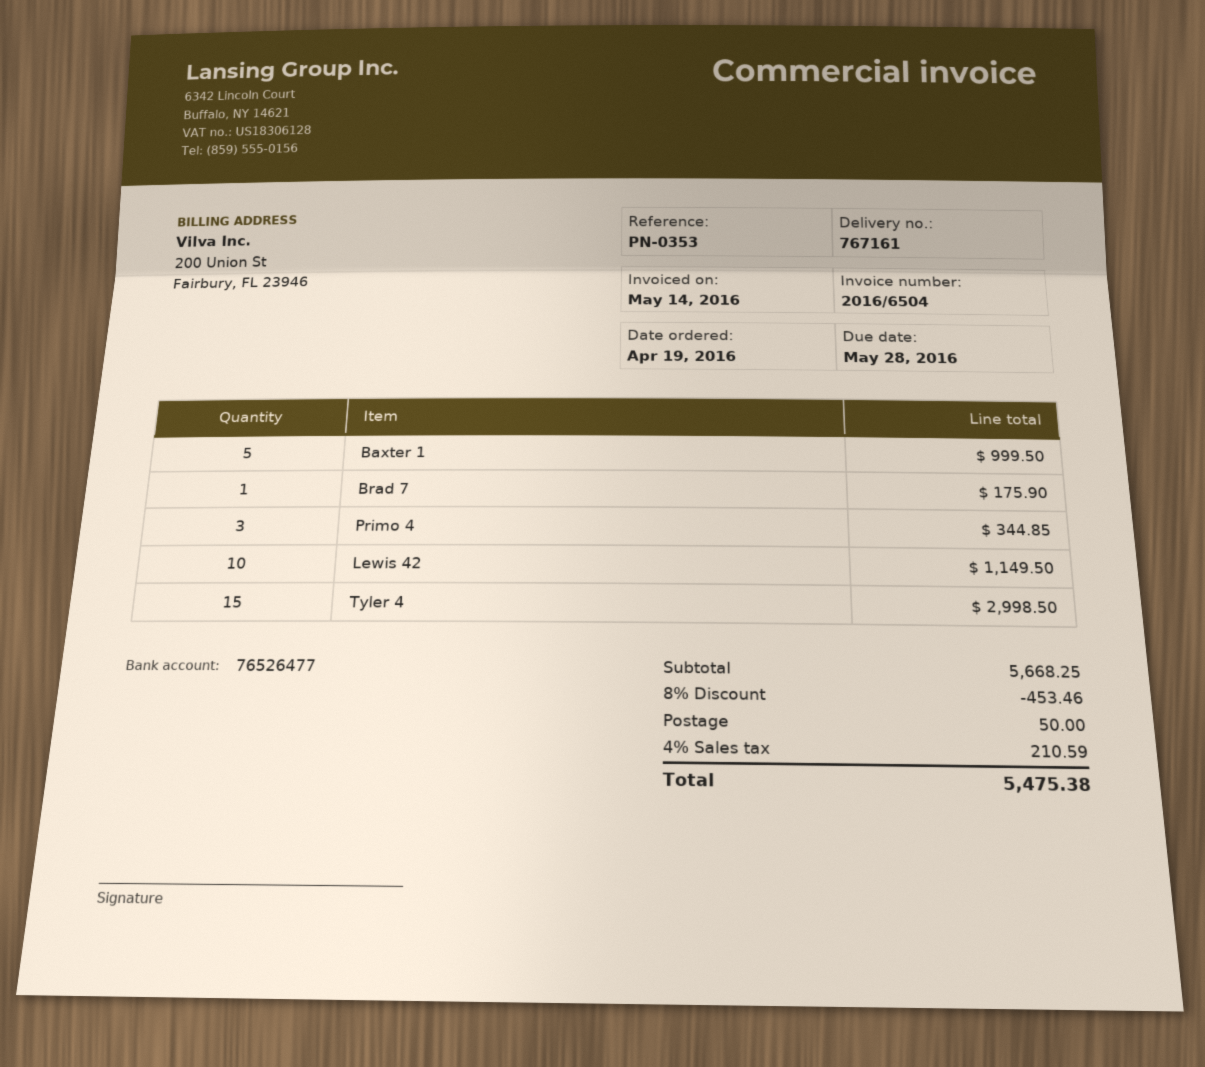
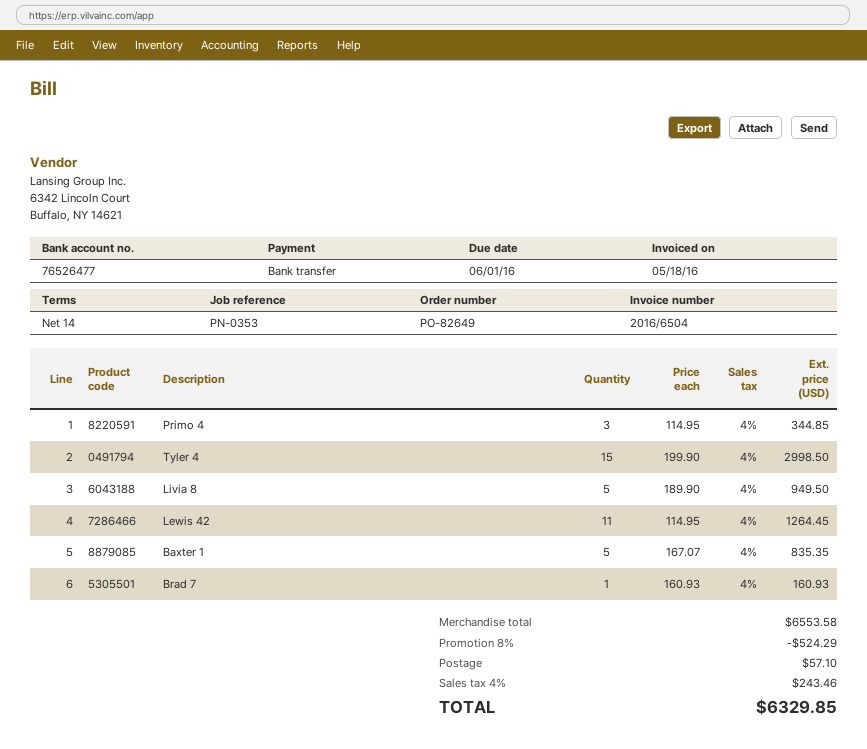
invoice date: 2016-05-14 -> 2016-05-18
due date: 2016-05-28 -> 2016-06-01
Baxter 1: 5 for 999.50 -> 5 for 835.35
Brad 7: 1 for 175.90 -> 1 for 160.93
Lewis 42: 10 for 1149.50 -> 11 for 1264.45
Livia 8: none -> 5 for 949.50
subtotal: 5668.25 -> 6553.58
discount: 8% = 453.46 -> 8% = 524.29
shipping: 50.00 -> 57.10
tax: 4% = 210.59 -> 4% = 243.46
total: 5475.38 -> 6329.85

